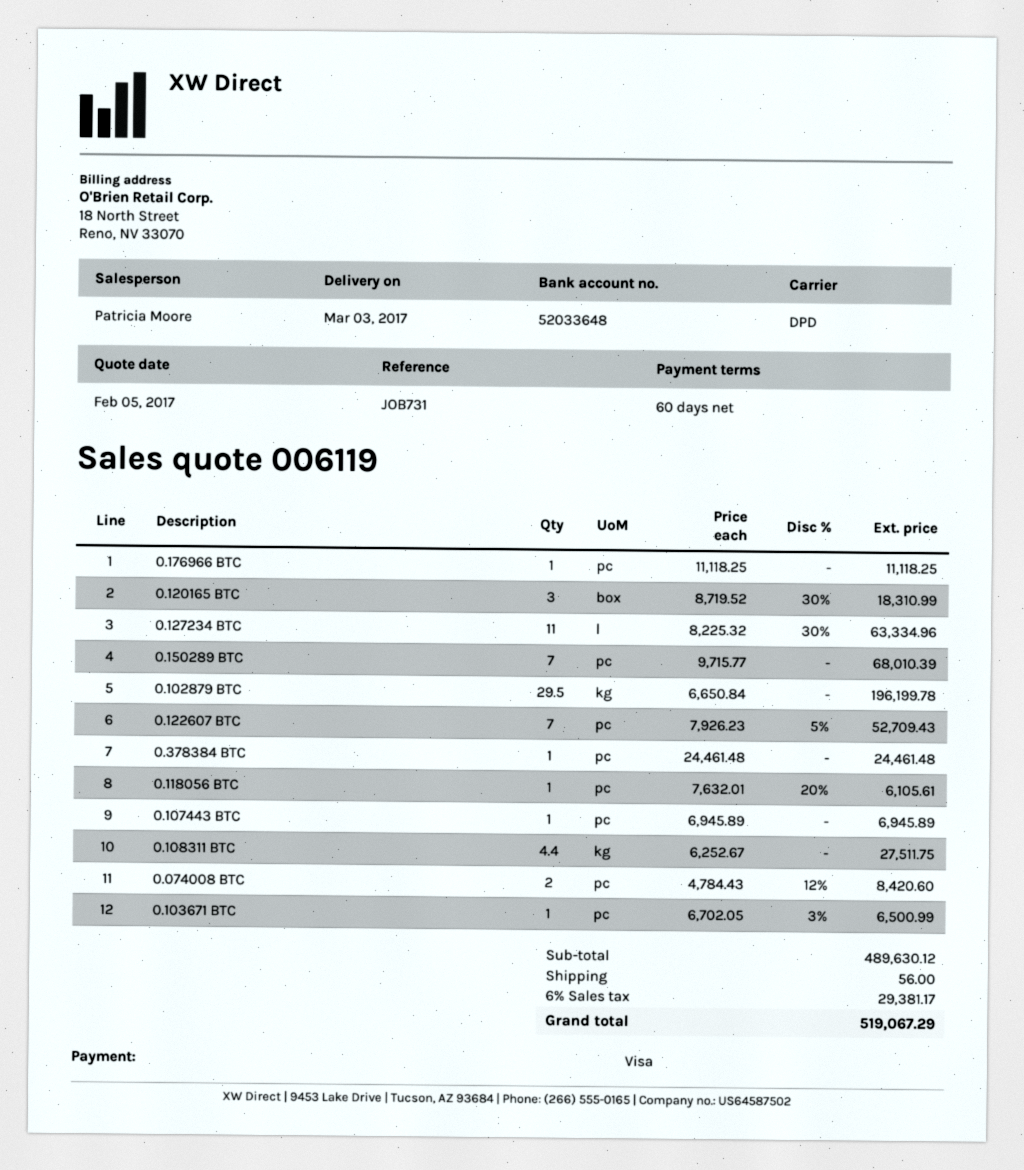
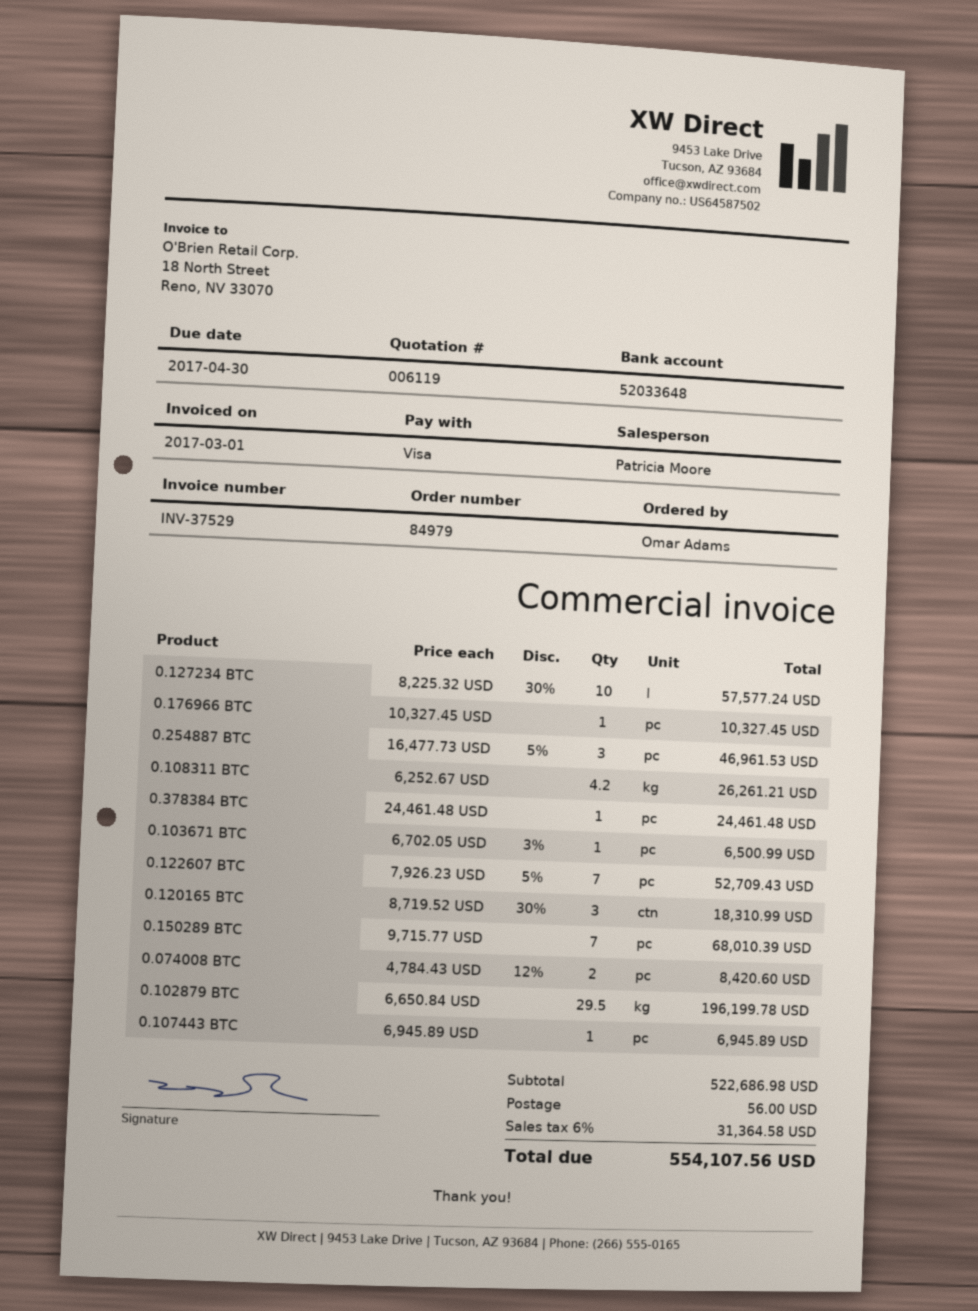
0.176966 BTC: 1 x 11118.25 = 11118.25 -> 1 x 10327.45 = 10327.45
0.127234 BTC: 11 x 8225.32 - 30% = 63334.96 -> 10 x 8225.32 - 30% = 57577.24
0.118056 BTC: 1 x 7632.01 - 20% = 6105.61 -> none
0.108311 BTC: 4.4 x 6252.67 = 27511.75 -> 4.2 x 6252.67 = 26261.21
0.254887 BTC: none -> 3 x 16477.73 - 5% = 46961.53
subtotal: 489630.12 -> 522686.98
tax: 6% = 29381.17 -> 6% = 31364.58
total: 519067.29 -> 554107.56

